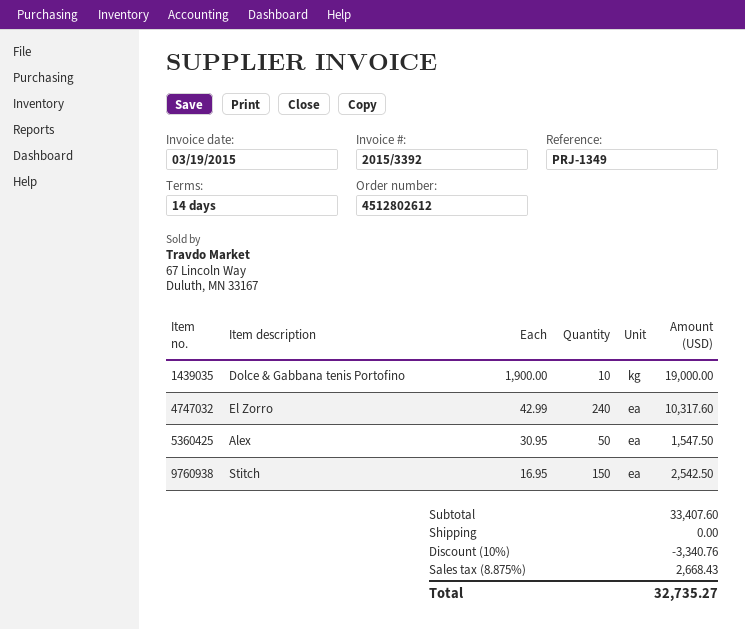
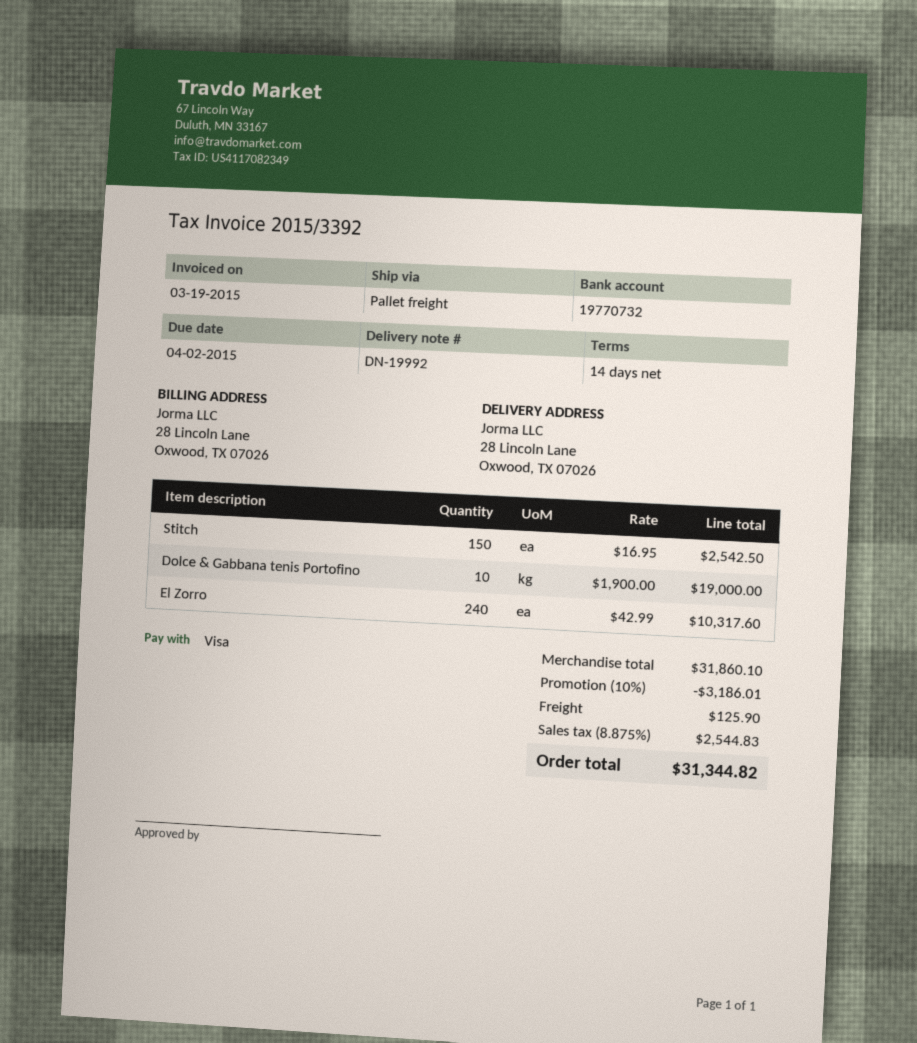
Alex: 50 x 30.95 = 1547.50 -> none
subtotal: 33407.60 -> 31860.10
discount: 10% = 3340.76 -> 10% = 3186.01
shipping: 0.00 -> 125.90
tax: 8.875% = 2668.43 -> 8.875% = 2544.83
total: 32735.27 -> 31344.82

